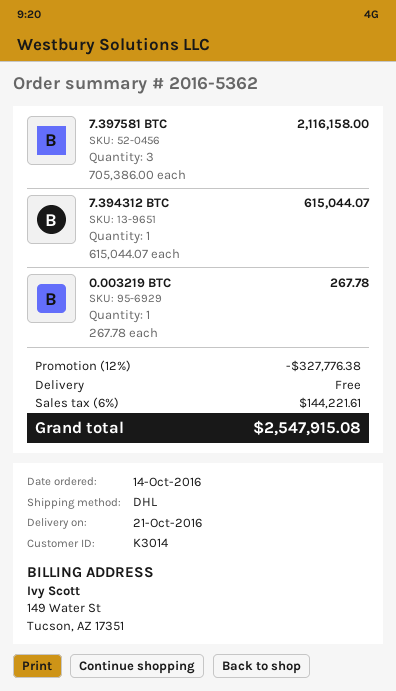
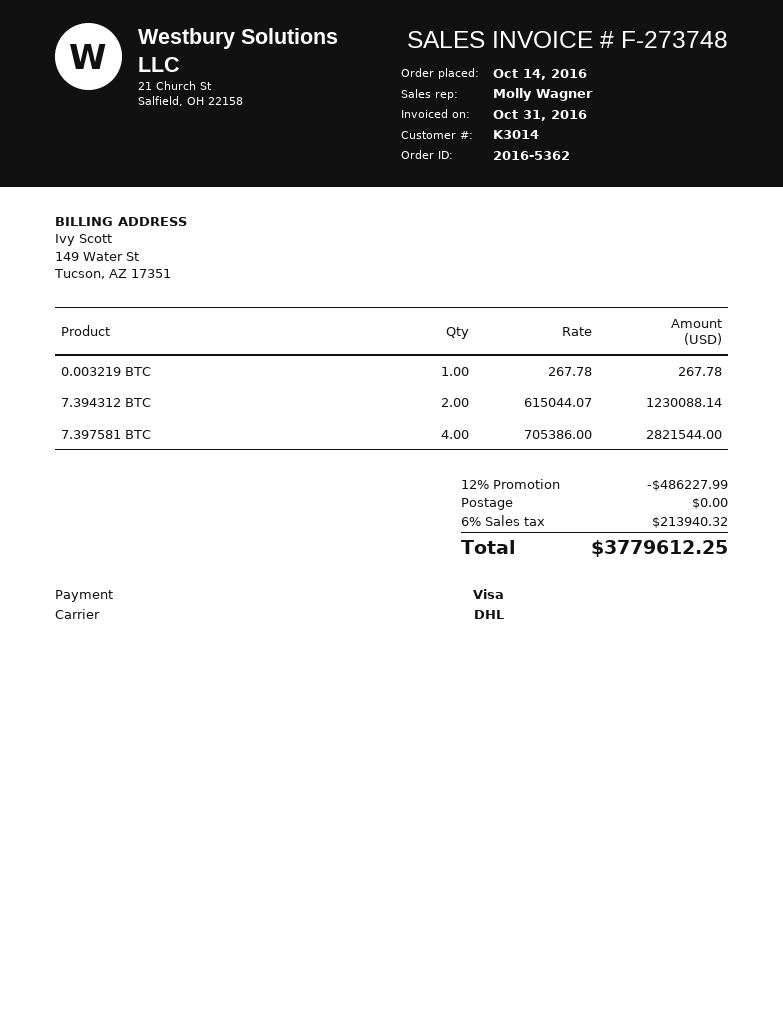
7.397581 BTC: 3 x 705386.00 = 2116158.00 -> 4 x 705386.00 = 2821544.00
7.394312 BTC: 1 x 615044.07 = 615044.07 -> 2 x 615044.07 = 1230088.14
discount: 12% = 327776.38 -> 12% = 486227.99
tax: 6% = 144221.61 -> 6% = 213940.32
total: 2547915.08 -> 3779612.25

